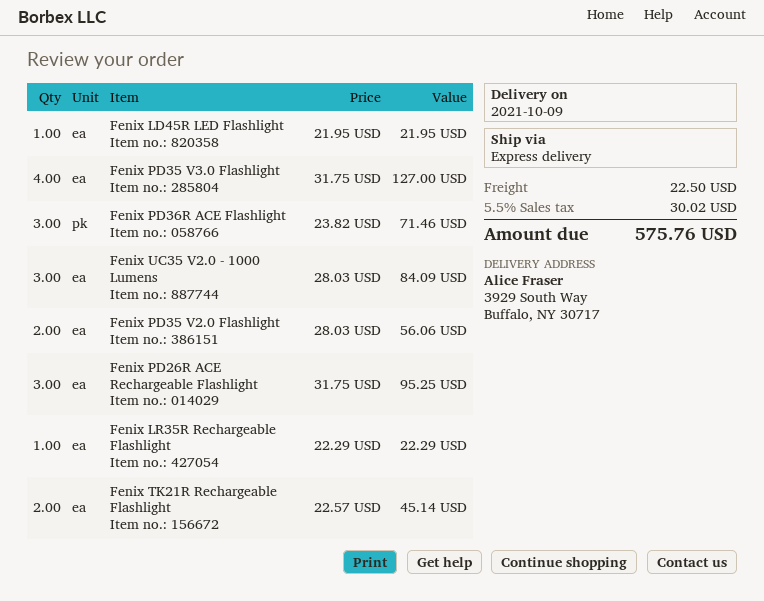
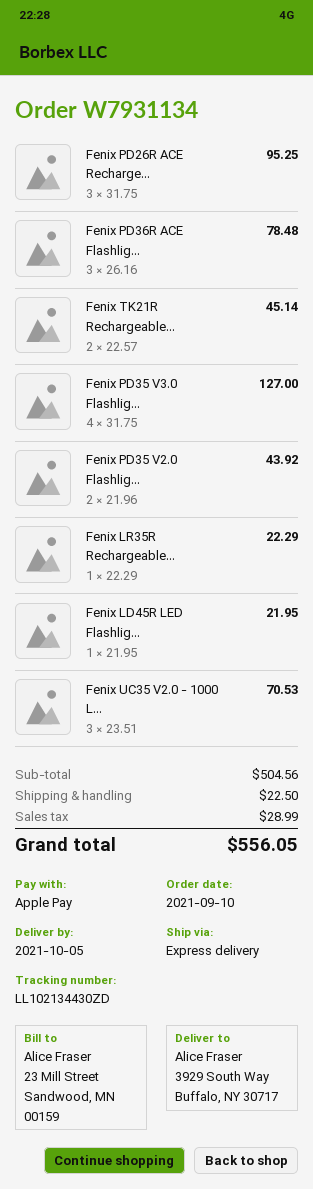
delivery date: 2021-10-09 -> 2021-10-05
Fenix PD36R ACE Flashlight: 3 x 23.82 = 71.46 -> 3 x 26.16 = 78.48
Fenix UC35 V2.0 - 1000 Lumens: 3 x 28.03 = 84.09 -> 3 x 23.51 = 70.53
Fenix PD35 V2.0 Flashlight: 2 x 28.03 = 56.06 -> 2 x 21.96 = 43.92
tax: 30.02 -> 28.99
total: 575.76 -> 556.05

